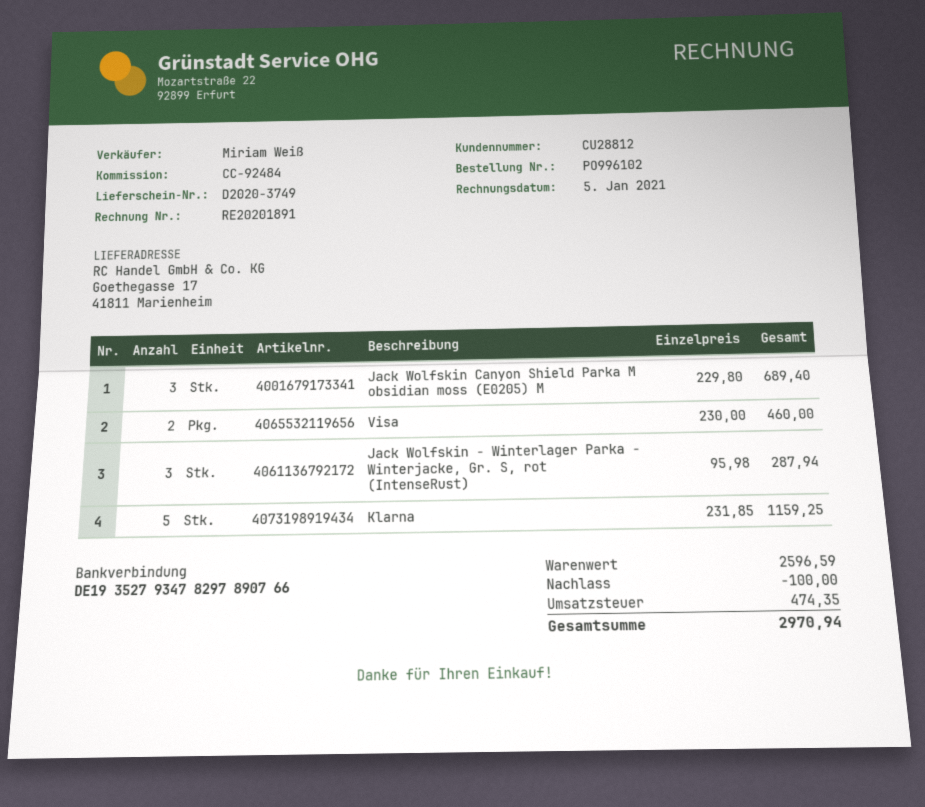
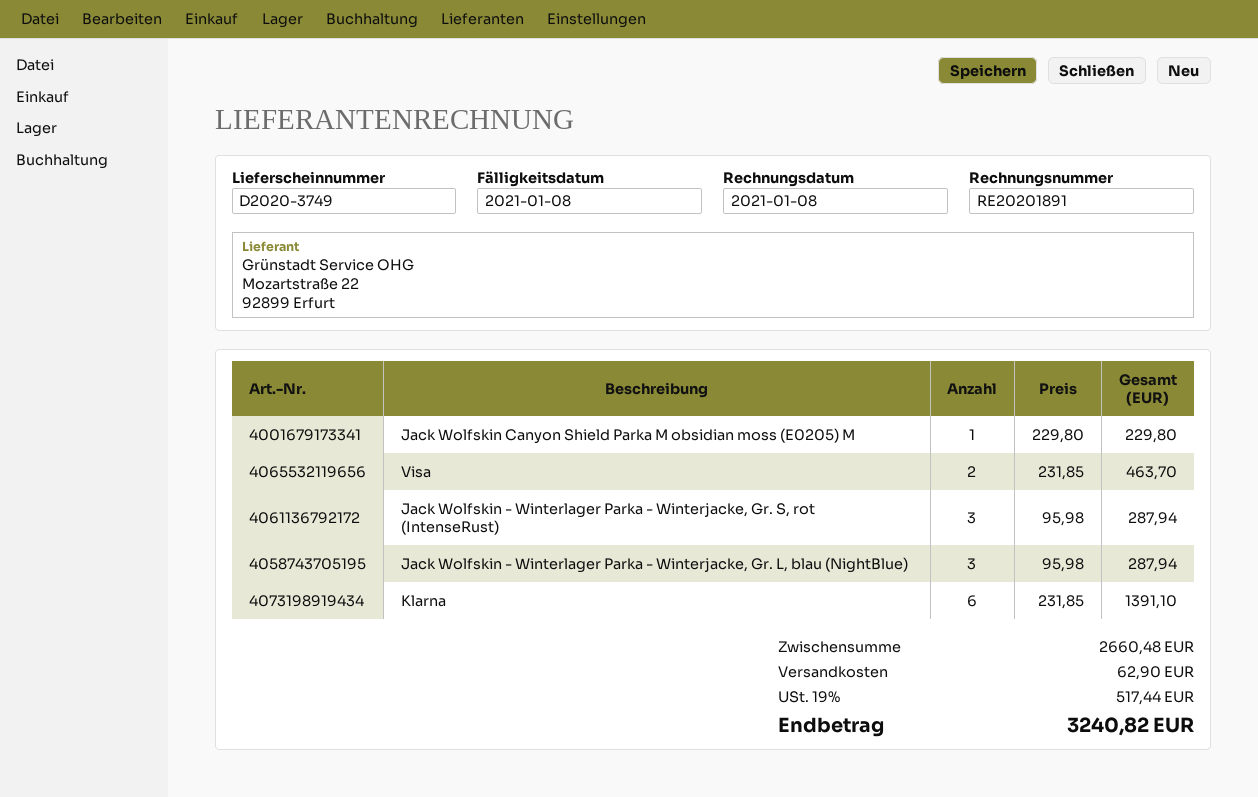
invoice date: 2021-01-05 -> 2021-01-08
Jack Wolfskin Canyon Shield Parka M obsidian moss (E0205) M: 3 x 229.80 = 689.40 -> 1 x 229.80 = 229.80
Visa: 2 x 230.00 = 460.00 -> 2 x 231.85 = 463.70
Klarna: 5 x 231.85 = 1159.25 -> 6 x 231.85 = 1391.10
Jack Wolfskin - Winterlager Parka - Winterjacke, Gr. L, blau (NightBlue): none -> 3 x 95.98 = 287.94
subtotal: 2596.59 -> 2660.48
discount: 100.00 -> none
shipping: none -> 62.90
tax: 474.35 -> 517.44
total: 2970.94 -> 3240.82

